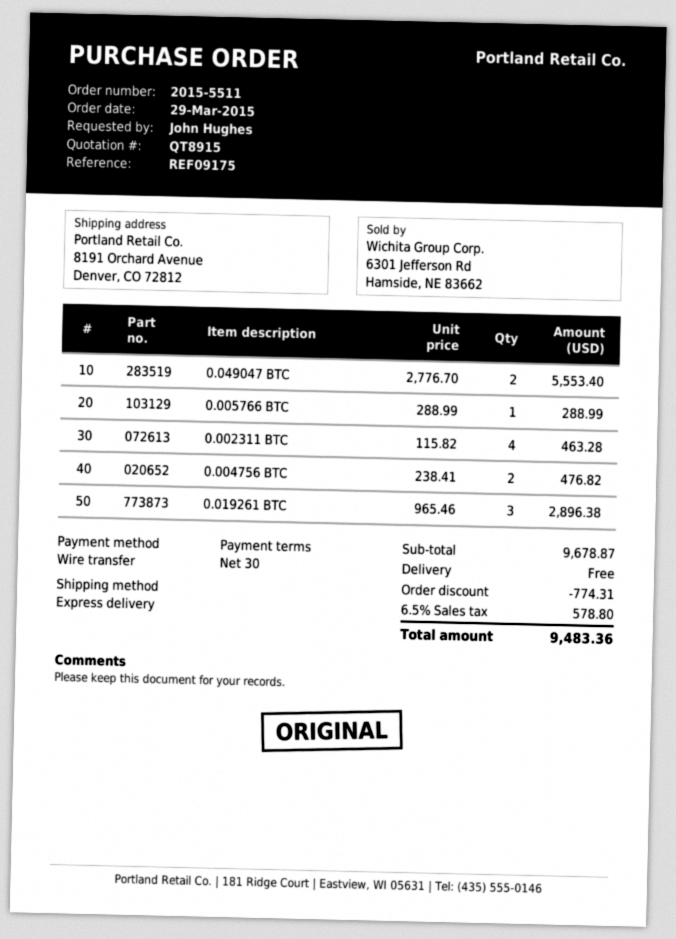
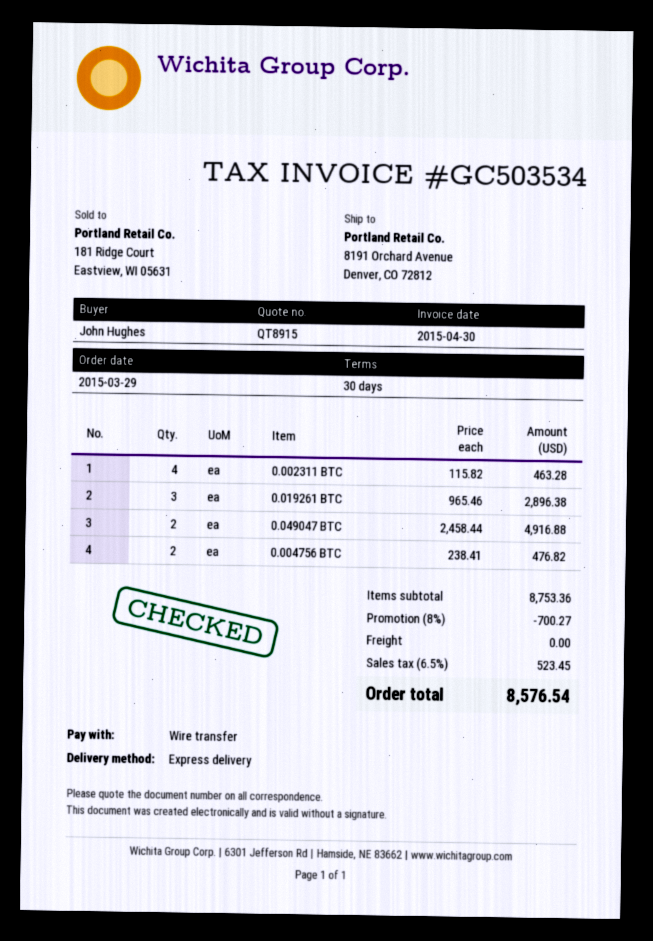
0.049047 BTC: 2 x 2776.70 = 5553.40 -> 2 x 2458.44 = 4916.88
0.005766 BTC: 1 x 288.99 = 288.99 -> none
subtotal: 9678.87 -> 8753.36
discount: 774.31 -> 700.27
tax: 6.5% = 578.80 -> 6.5% = 523.45
total: 9483.36 -> 8576.54

